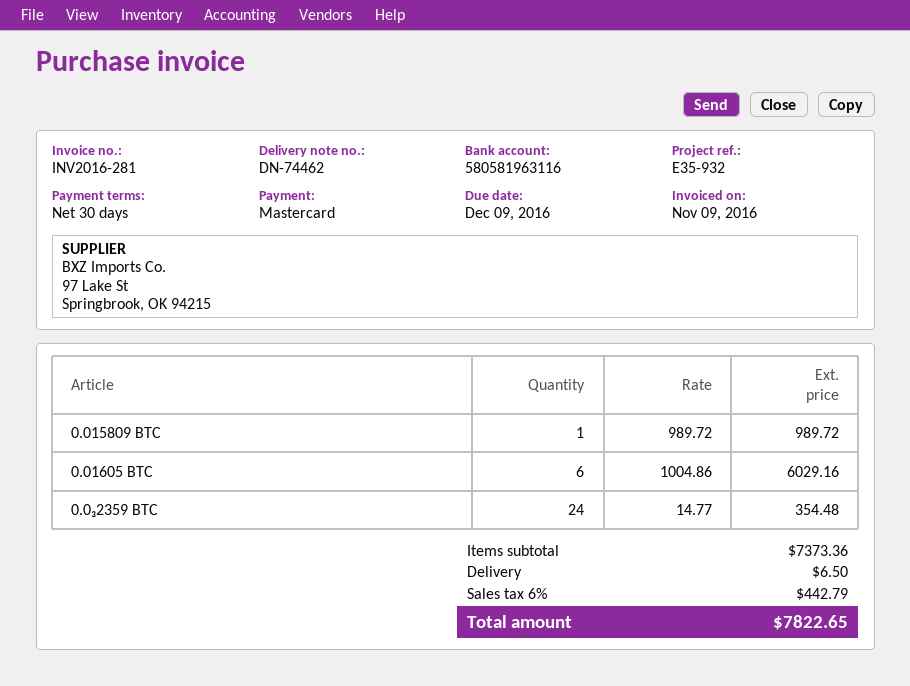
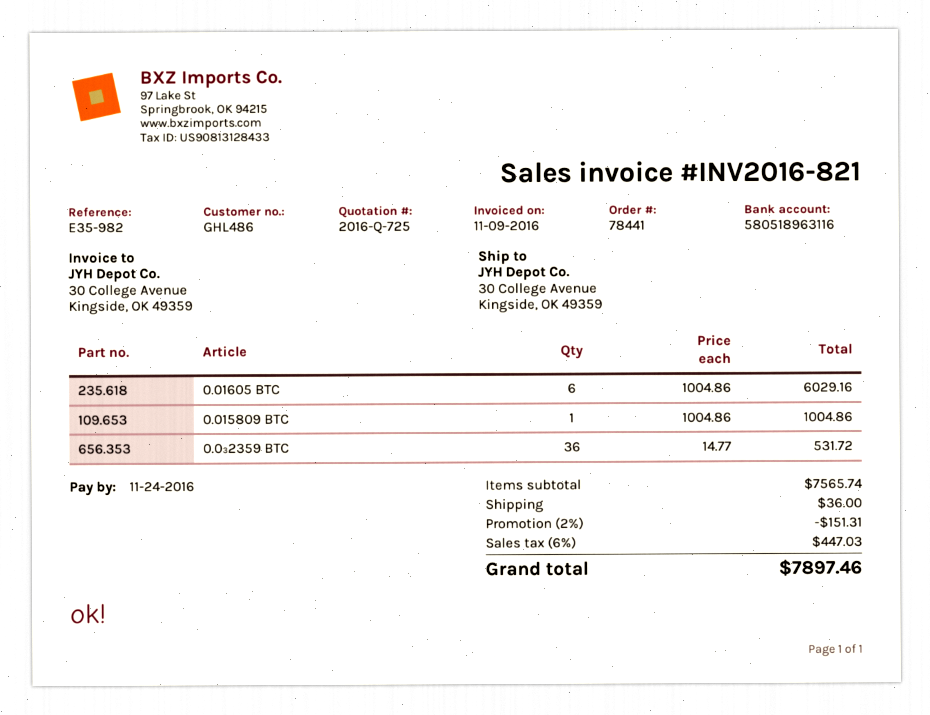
invoice number: INV2016-281 -> INV2016-821
due date: 2016-12-09 -> 2016-11-24
reference: E35-932 -> E35-982
bank account: 580581963116 -> 580518963116
0.015809 BTC: 1 x 989.72 = 989.72 -> 1 x 1004.86 = 1004.86
0.0₃2359 BTC: 24 x 14.77 = 354.48 -> 36 x 14.77 = 531.72
subtotal: 7373.36 -> 7565.74
discount: none -> 2% = 151.31
shipping: 6.50 -> 36.00
tax: 6% = 442.79 -> 6% = 447.03
total: 7822.65 -> 7897.46

